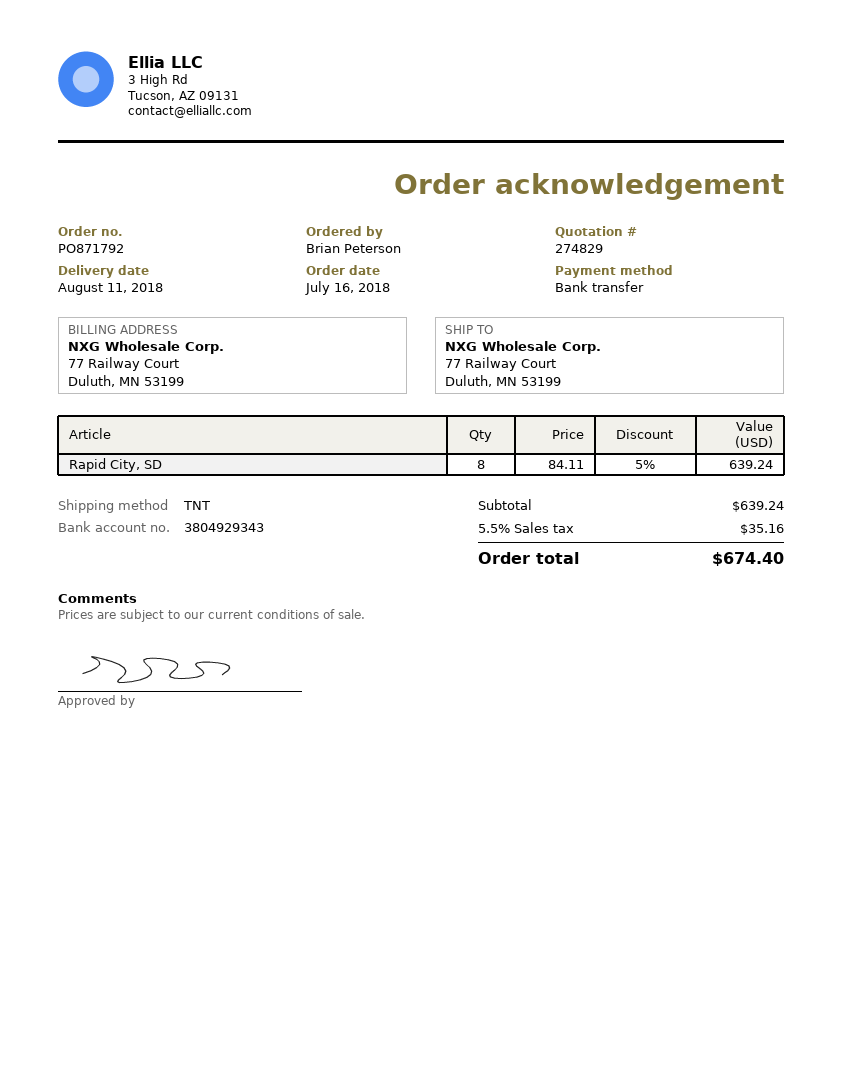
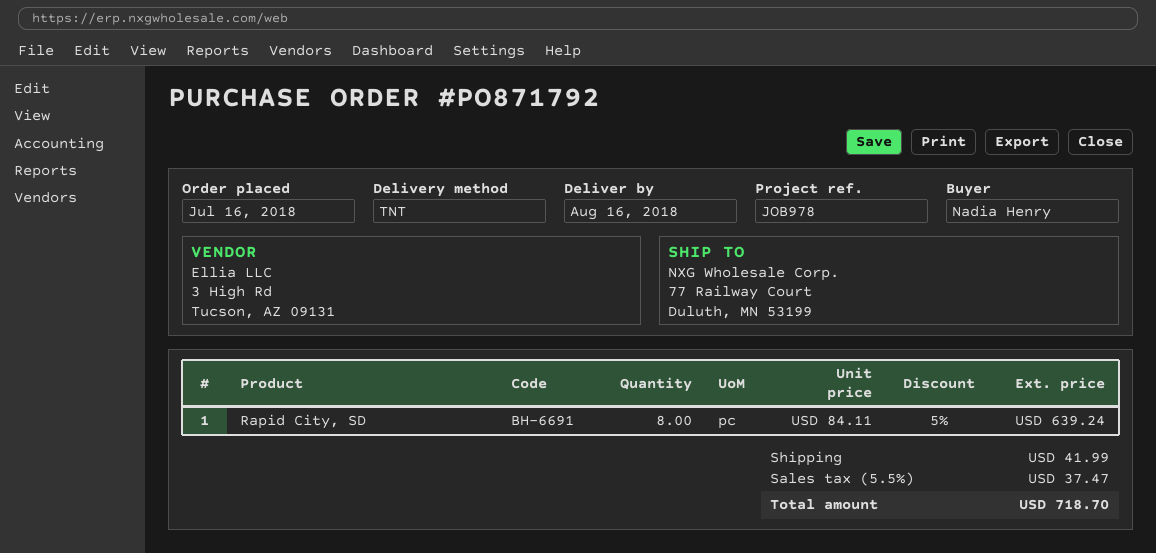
delivery date: 2018-08-11 -> 2018-08-16
ordered by: Brian Peterson -> Nadia Henry
shipping: none -> 41.99
tax: 5.5% = 35.16 -> 5.5% = 37.47
total: 674.40 -> 718.70

